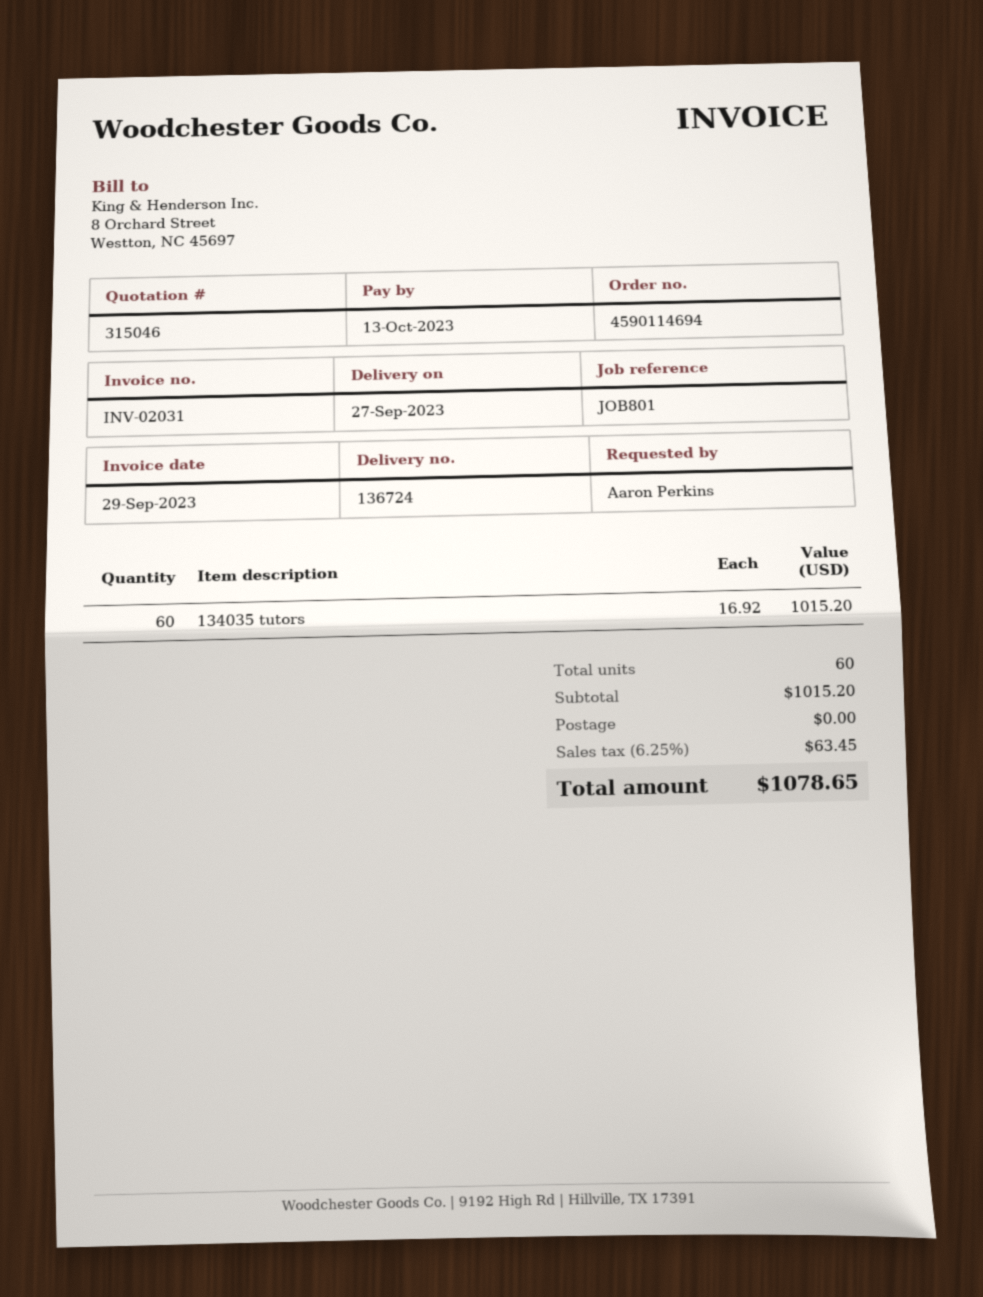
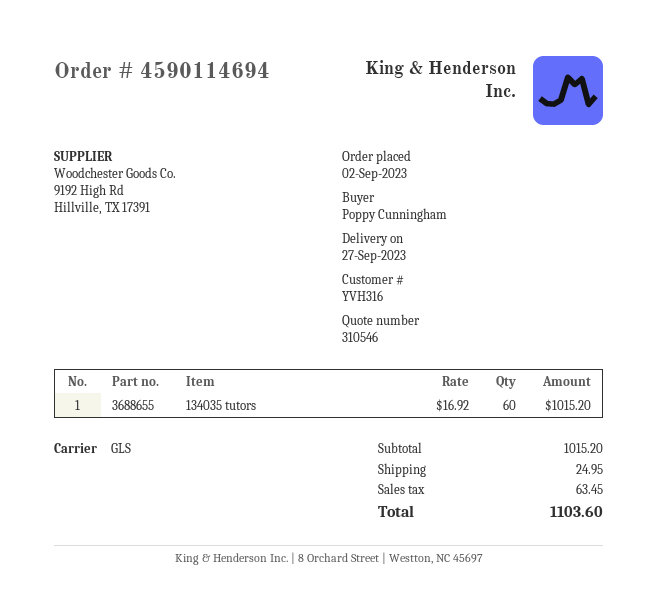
quote number: 315046 -> 310546
ordered by: Aaron Perkins -> Poppy Cunningham
shipping: 0.00 -> 24.95
total: 1078.65 -> 1103.60

